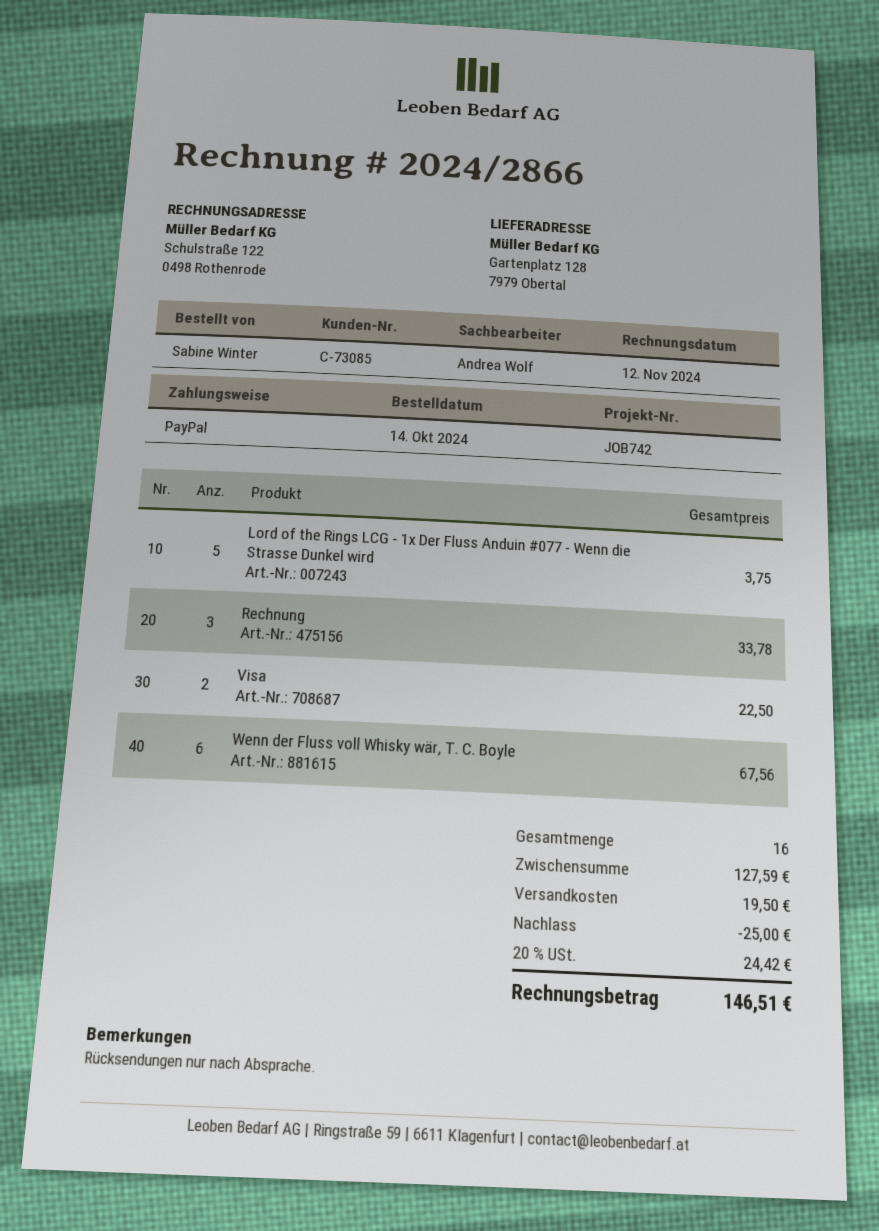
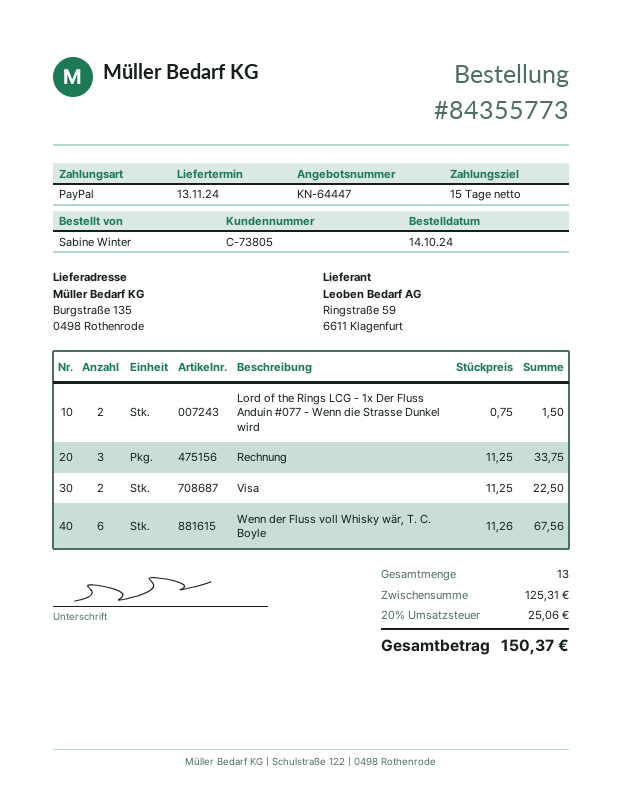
customer number: C-73085 -> C-73805
ship to: Gartenplatz 128, 7979 Obertal -> Burgstraße 135, 0498 Rothenrode
Lord of the Rings LCG - 1x Der Fluss Anduin #077 - Wenn die Strasse Dunkel wird: 5 for 3.75 -> 2 for 1.50
Rechnung: 3 for 33.78 -> 3 for 33.75
total quantity: 16 -> 13
subtotal: 127.59 -> 125.31
discount: 25.00 -> none
shipping: 19.50 -> none
tax: 20% = 24.42 -> 20% = 25.06
total: 146.51 -> 150.37

